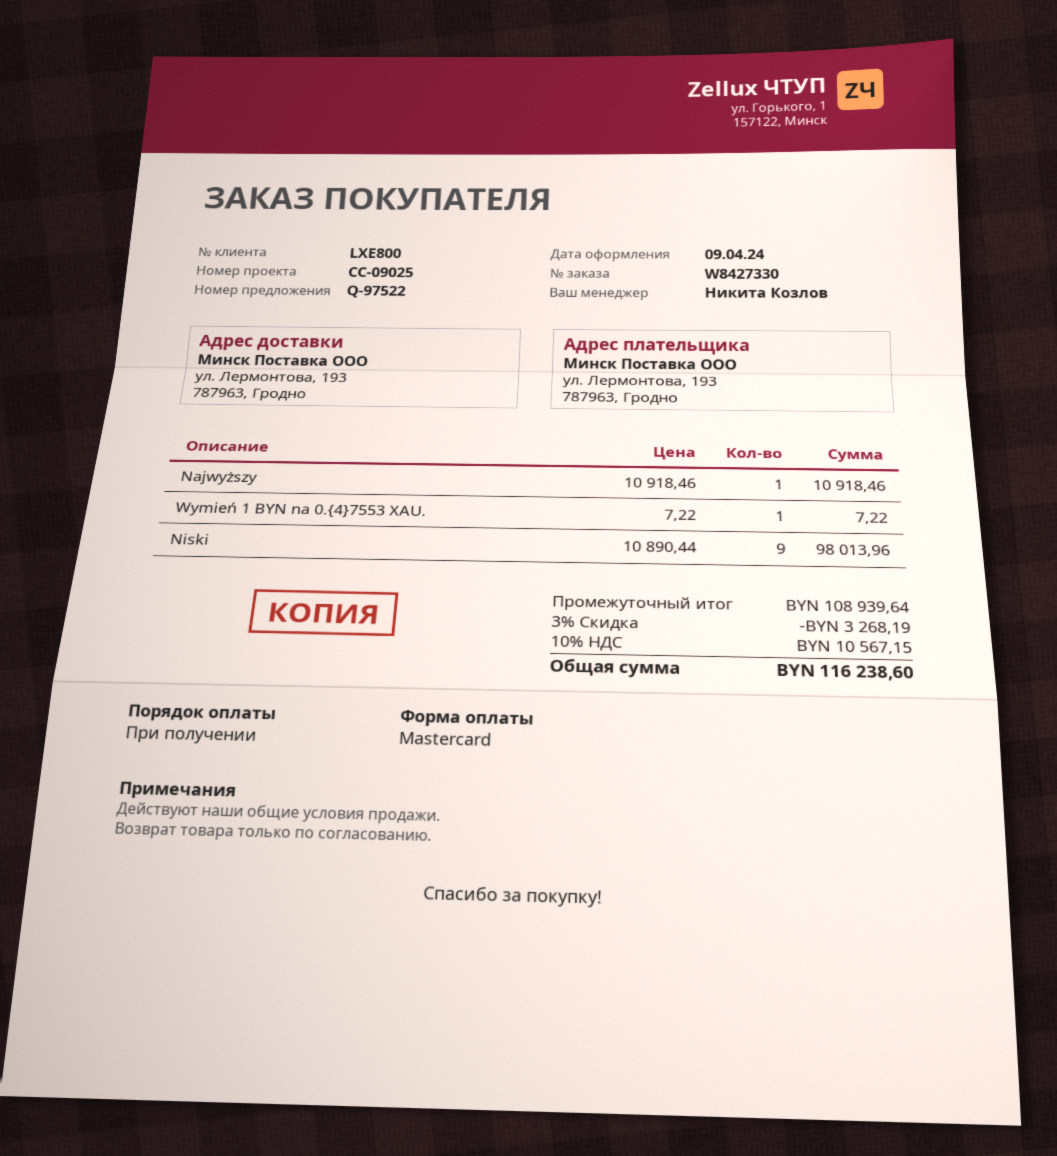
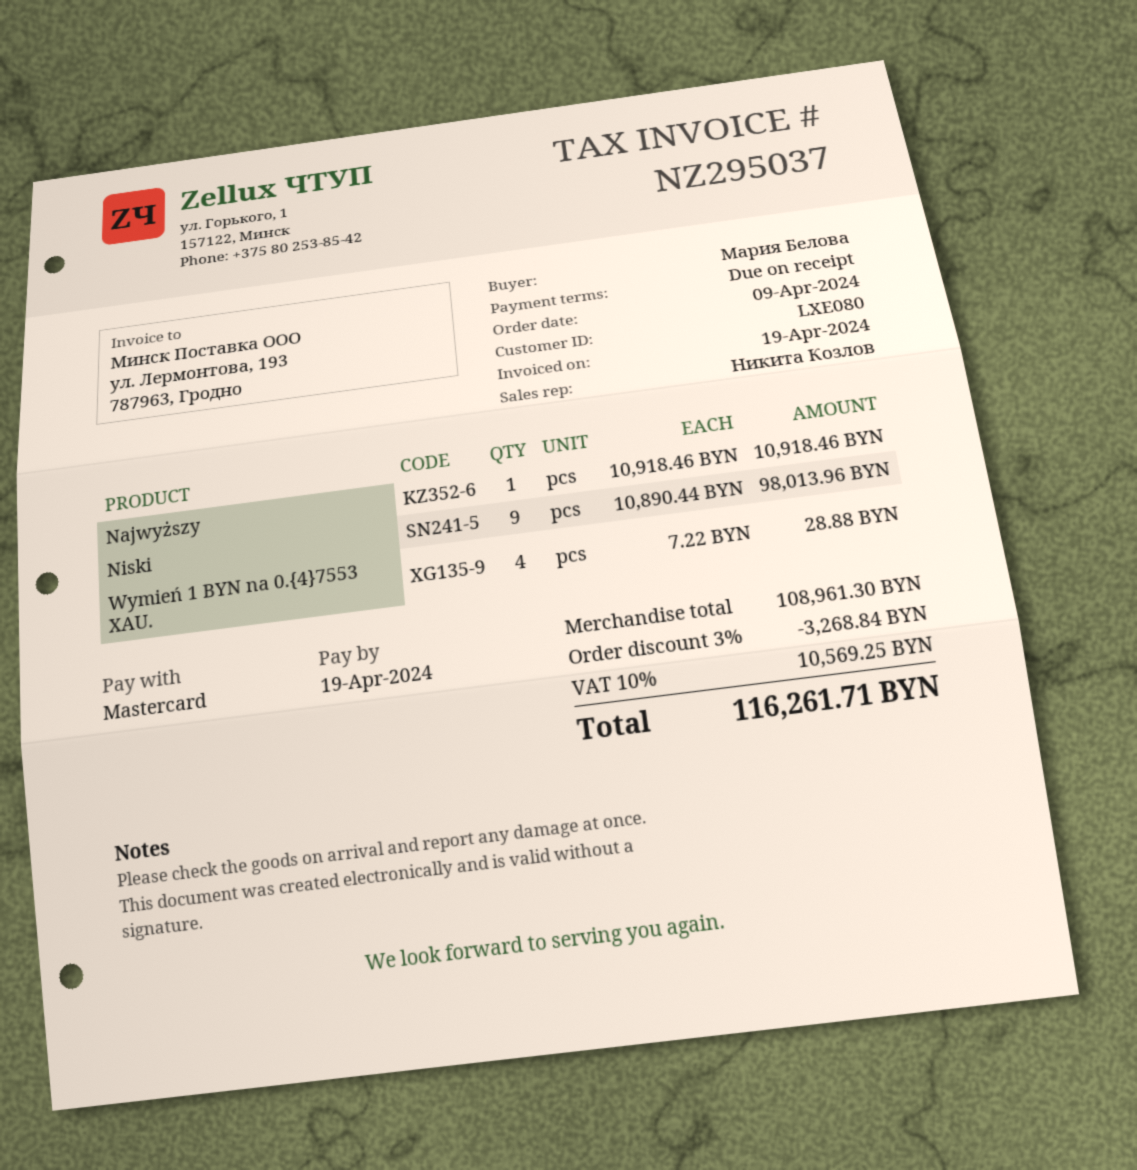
customer number: LXE800 -> LXE080
Wymień 1 BYN na 0.{4}7553 XAU.: 1 x 7.22 = 7.22 -> 4 x 7.22 = 28.88
subtotal: 108939.64 -> 108961.30
discount: 3% = 3268.19 -> 3% = 3268.84
tax: 10% = 10567.15 -> 10% = 10569.25
total: 116238.60 -> 116261.71

